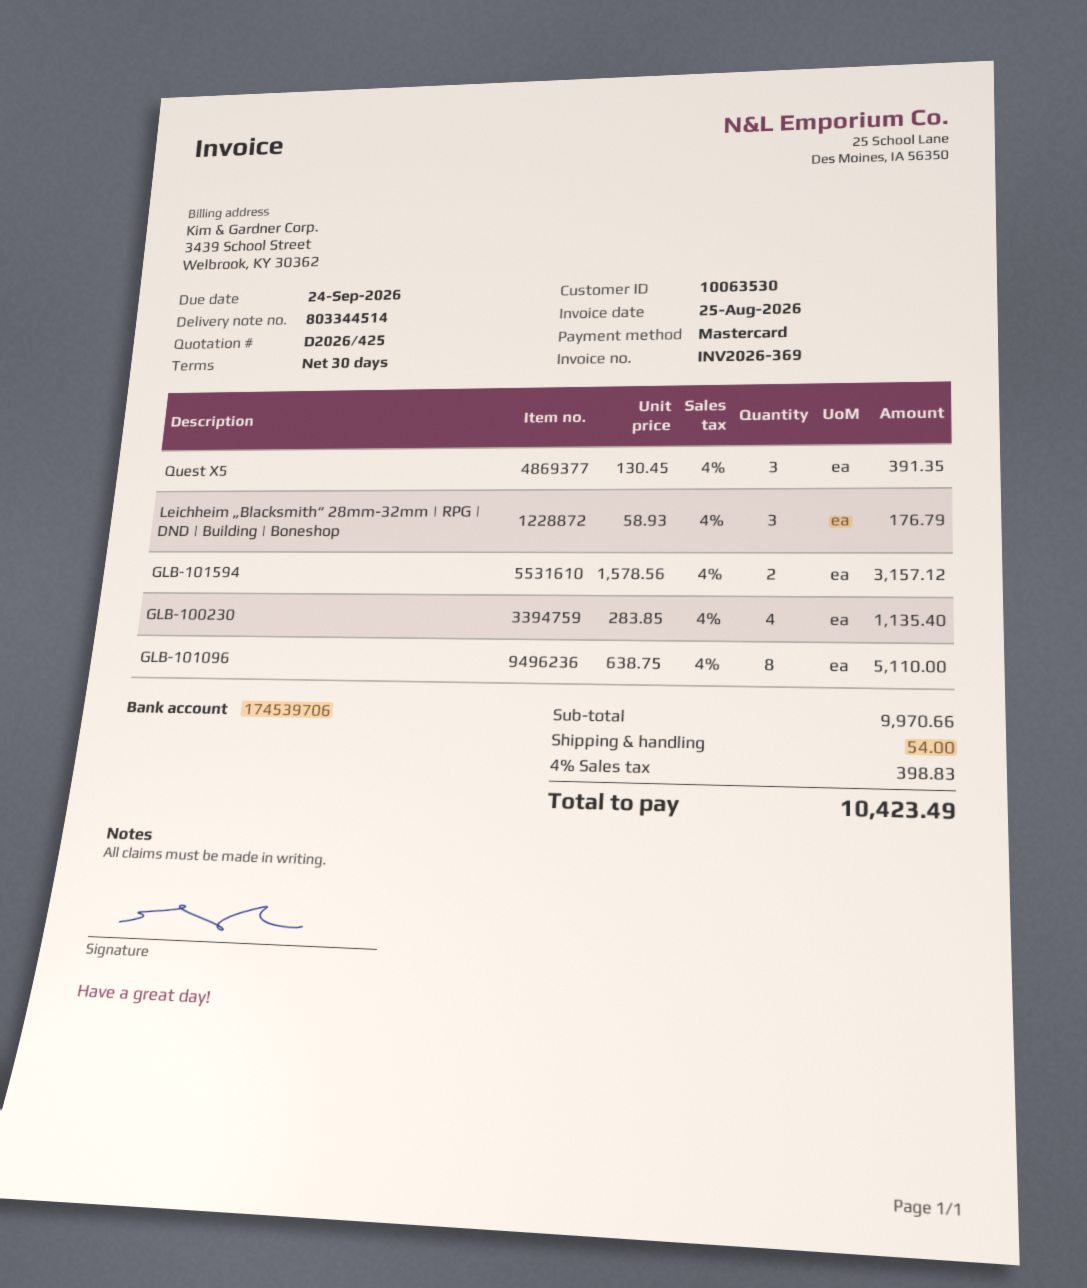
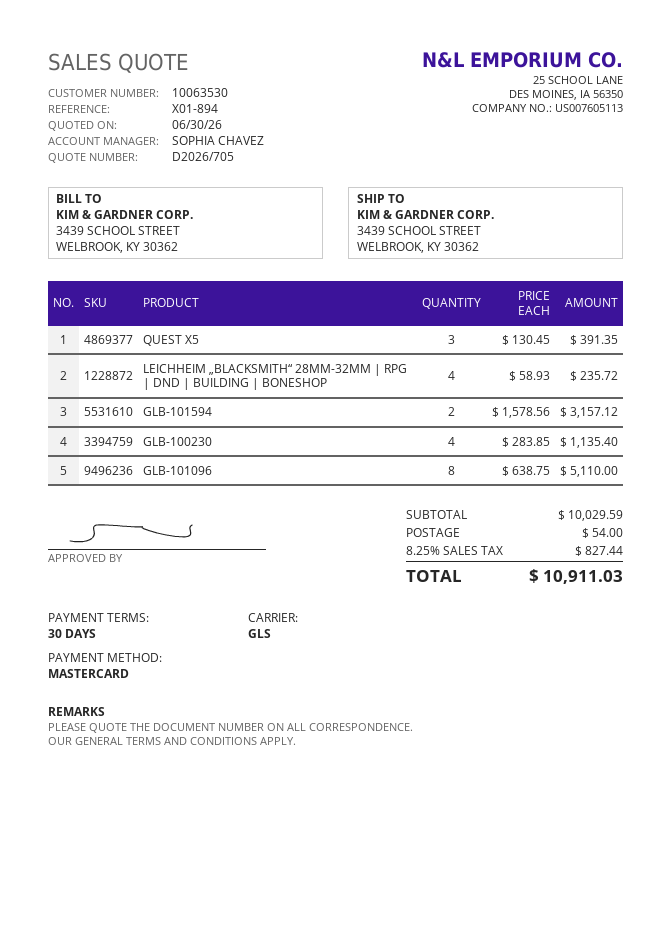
quote number: D2026/425 -> D2026/705
Leichheim „Blacksmith“ 28mm-32mm | RPG | DND | Building | Boneshop: 3 x 58.93 = 176.79 -> 4 x 58.93 = 235.72
subtotal: 9970.66 -> 10029.59
tax: 4% = 398.83 -> 8.25% = 827.44
total: 10423.49 -> 10911.03

